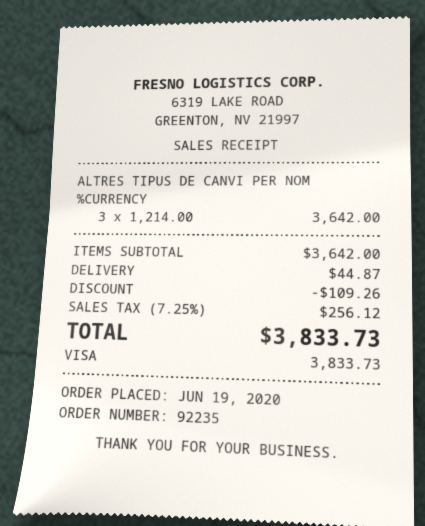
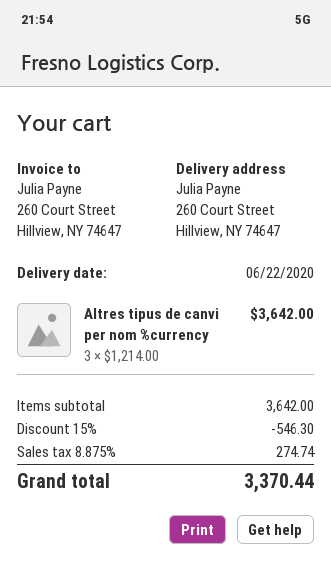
discount: 109.26 -> 546.30
shipping: 44.87 -> none
tax: 7.25% = 256.12 -> 8.875% = 274.74
total: 3833.73 -> 3370.44

